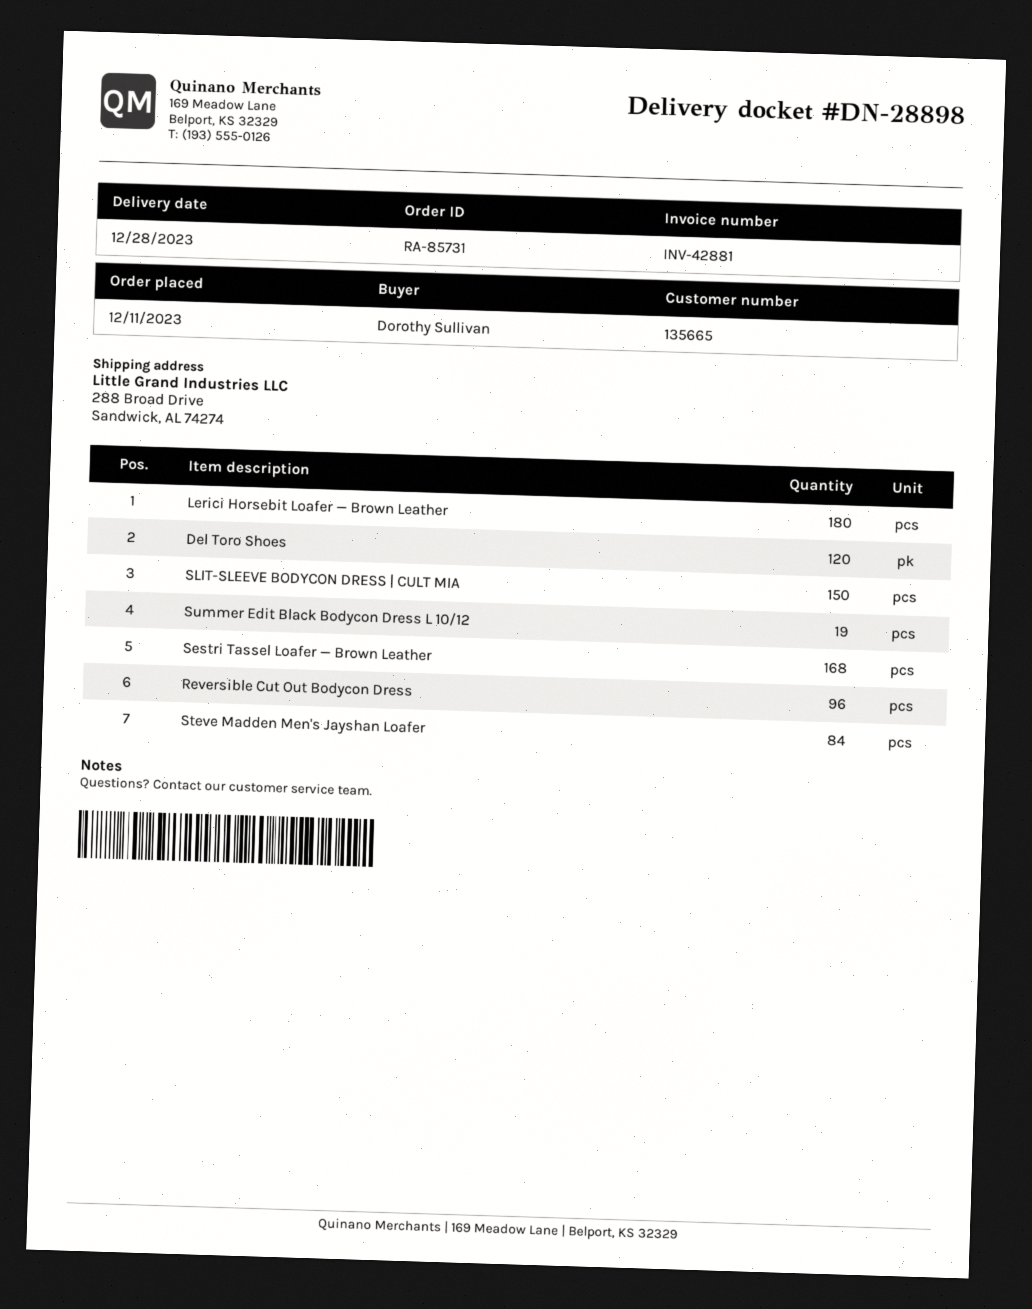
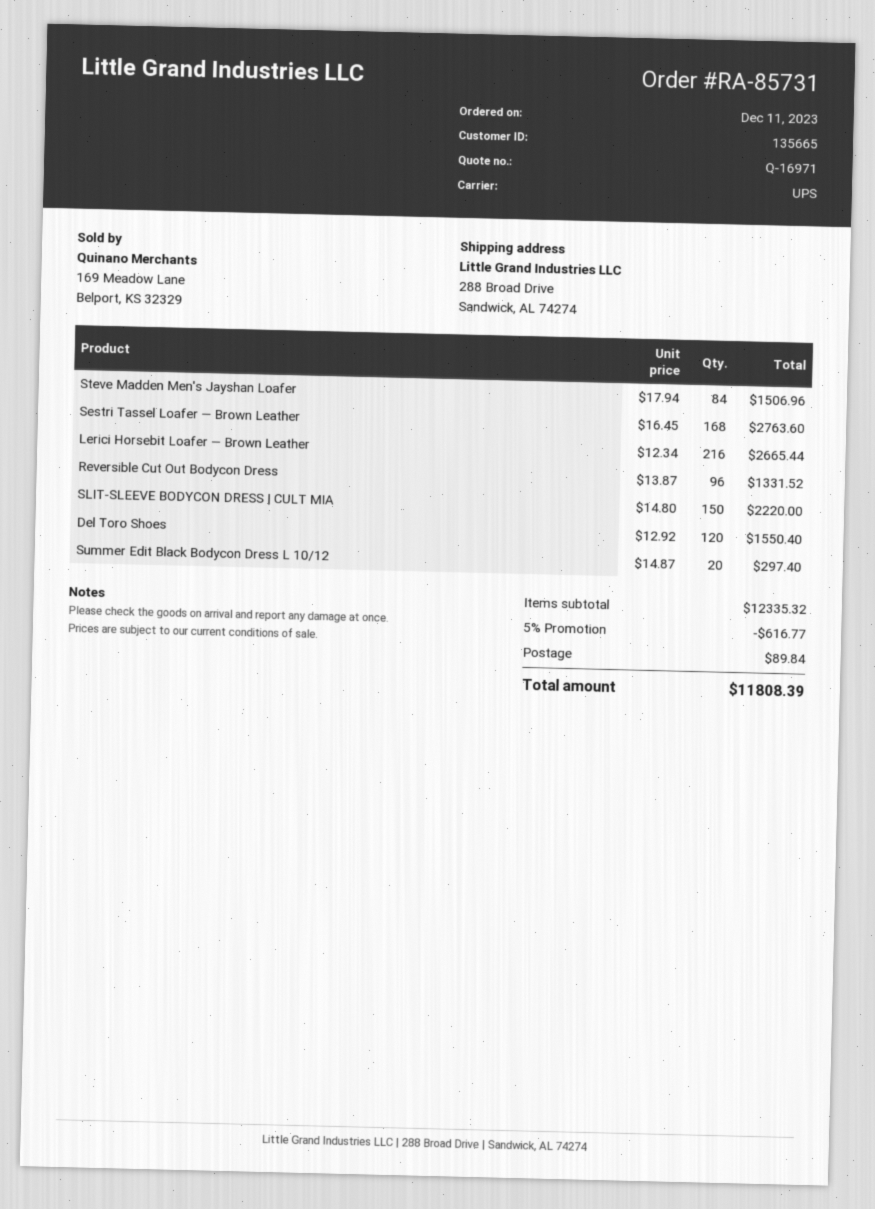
Lerici Horsebit Loafer — Brown Leather: 180 -> 216
Summer Edit Black Bodycon Dress L 10/12: 19 -> 20

